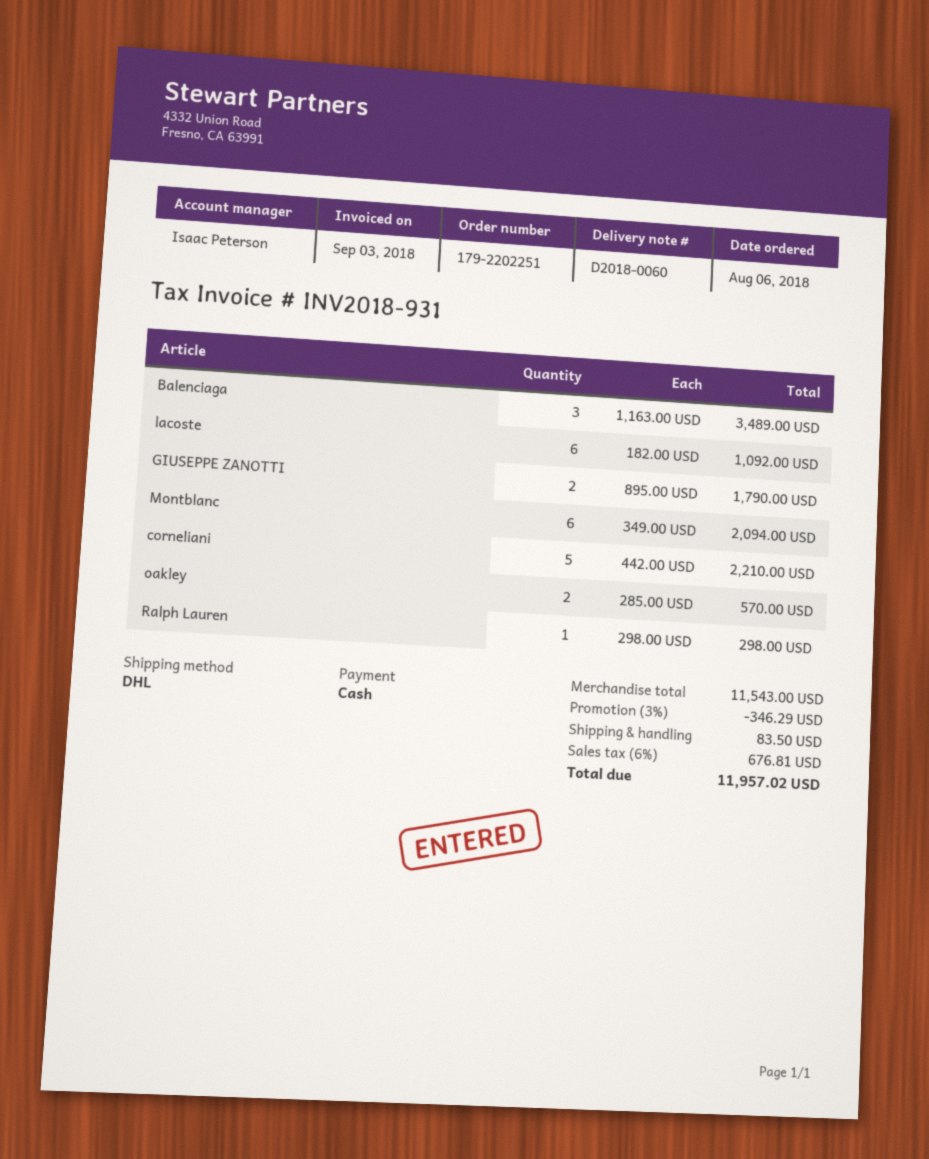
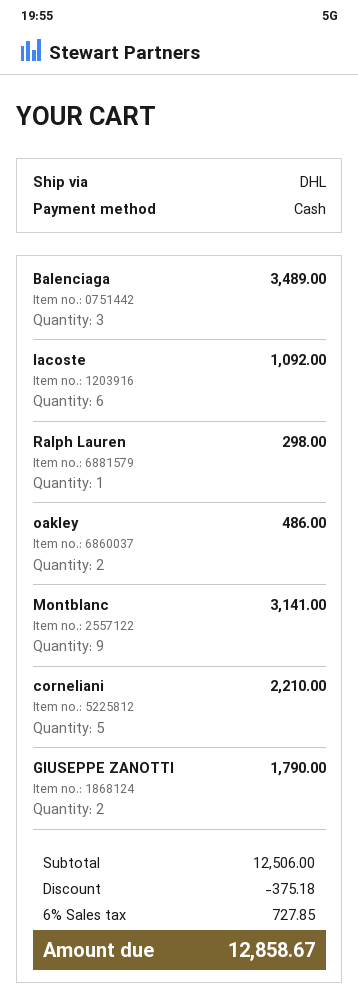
Montblanc: 6 for 2094.00 -> 9 for 3141.00
oakley: 2 for 570.00 -> 2 for 486.00
subtotal: 11543.00 -> 12506.00
discount: 346.29 -> 375.18
shipping: 83.50 -> none
tax: 6% = 676.81 -> 6% = 727.85
total: 11957.02 -> 12858.67

